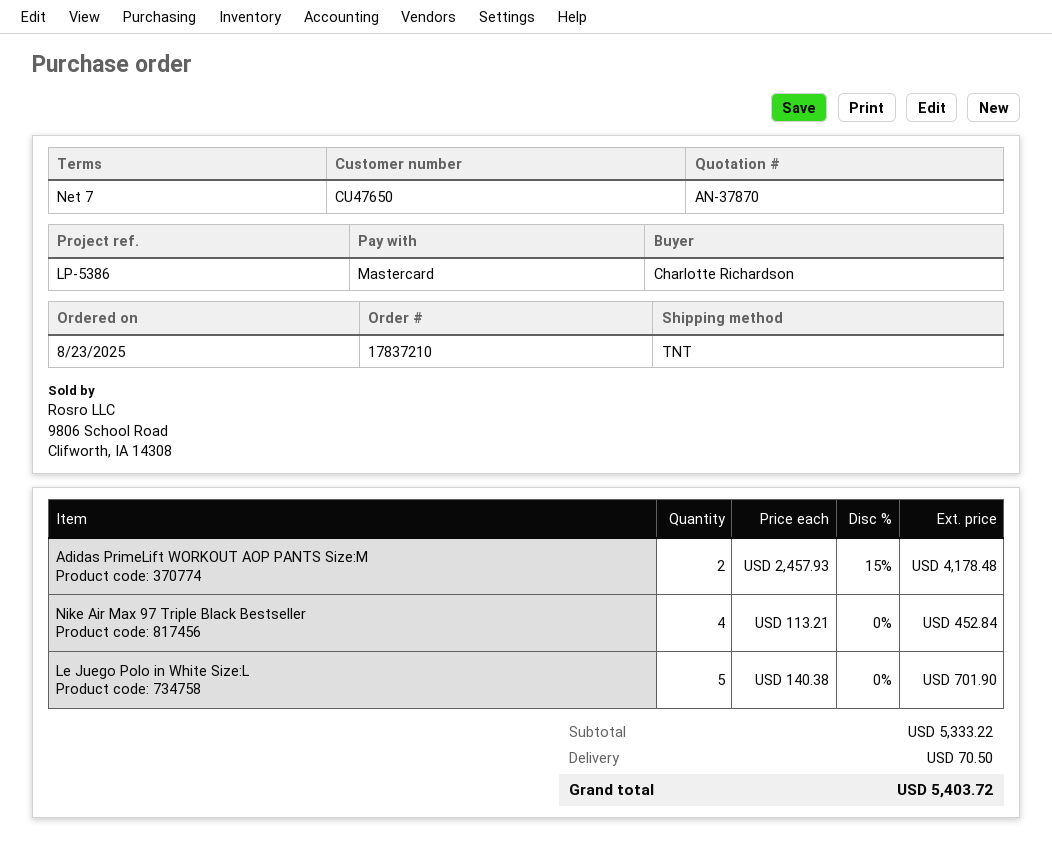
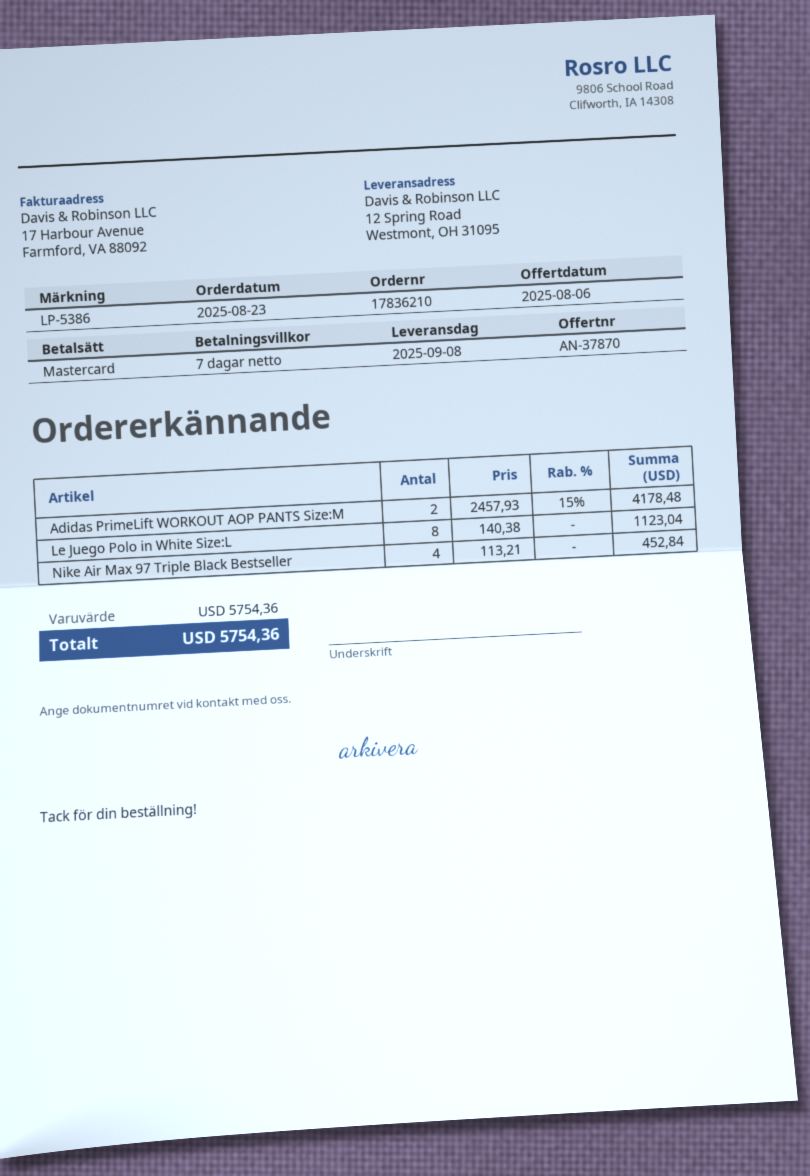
order number: 17837210 -> 17836210
Le Juego Polo in White Size:L: 5 x 140.38 = 701.90 -> 8 x 140.38 = 1123.04
subtotal: 5333.22 -> 5754.36
shipping: 70.50 -> none
total: 5403.72 -> 5754.36

